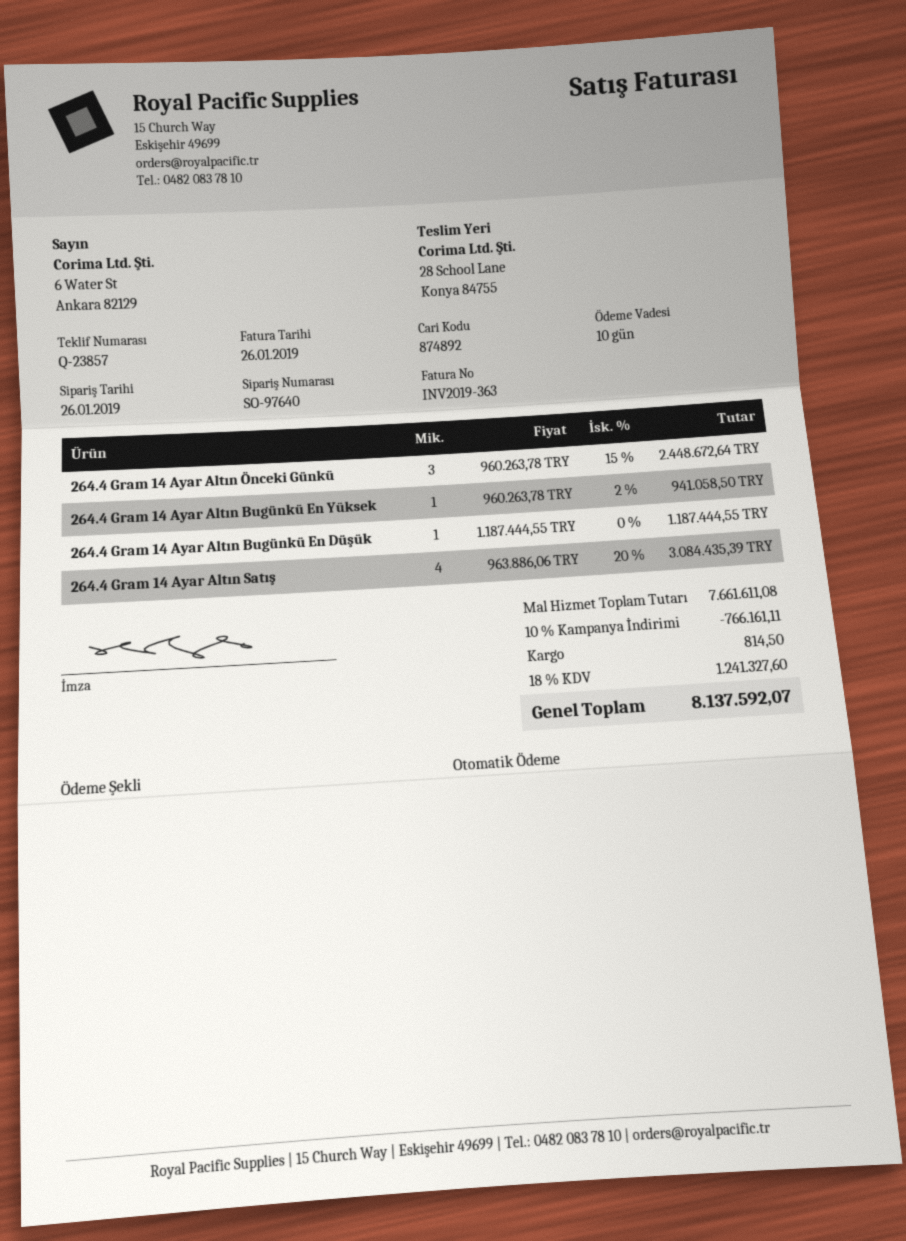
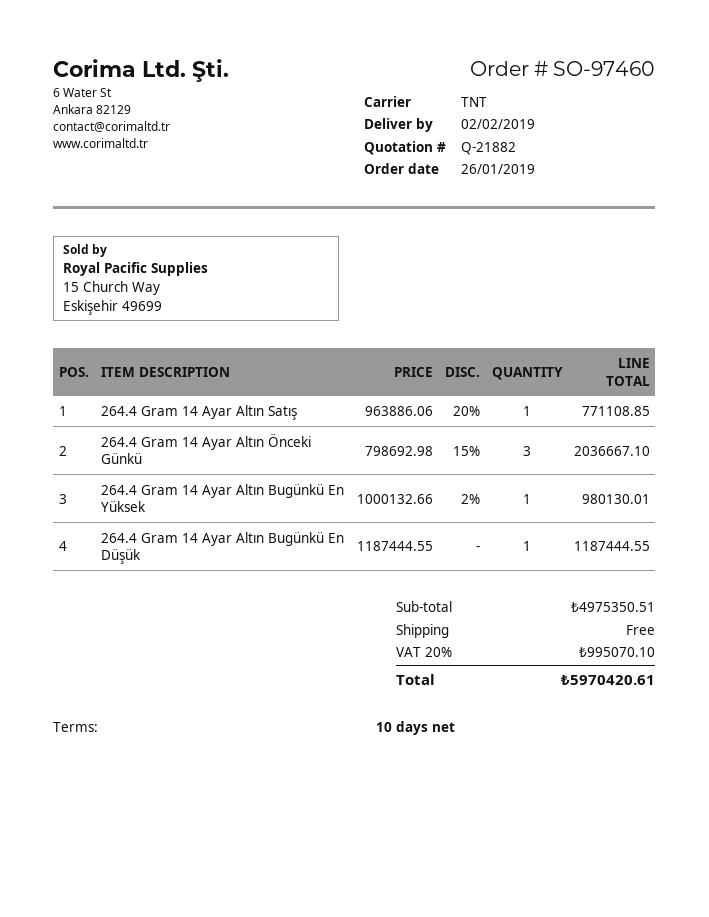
quote number: Q-23857 -> Q-21882
order number: SO-97640 -> SO-97460
264.4 Gram 14 Ayar Altın Önceki Günkü: 3 x 960263.78 - 15% = 2448672.64 -> 3 x 798692.98 - 15% = 2036667.10
264.4 Gram 14 Ayar Altın Bugünkü En Yüksek: 1 x 960263.78 - 2% = 941058.50 -> 1 x 1000132.66 - 2% = 980130.01
264.4 Gram 14 Ayar Altın Satış: 4 x 963886.06 - 20% = 3084435.39 -> 1 x 963886.06 - 20% = 771108.85
subtotal: 7661611.08 -> 4975350.51
discount: 10% = 766161.11 -> none
shipping: 814.50 -> 0.00
tax: 18% = 1241327.60 -> 20% = 995070.10
total: 8137592.07 -> 5970420.61

